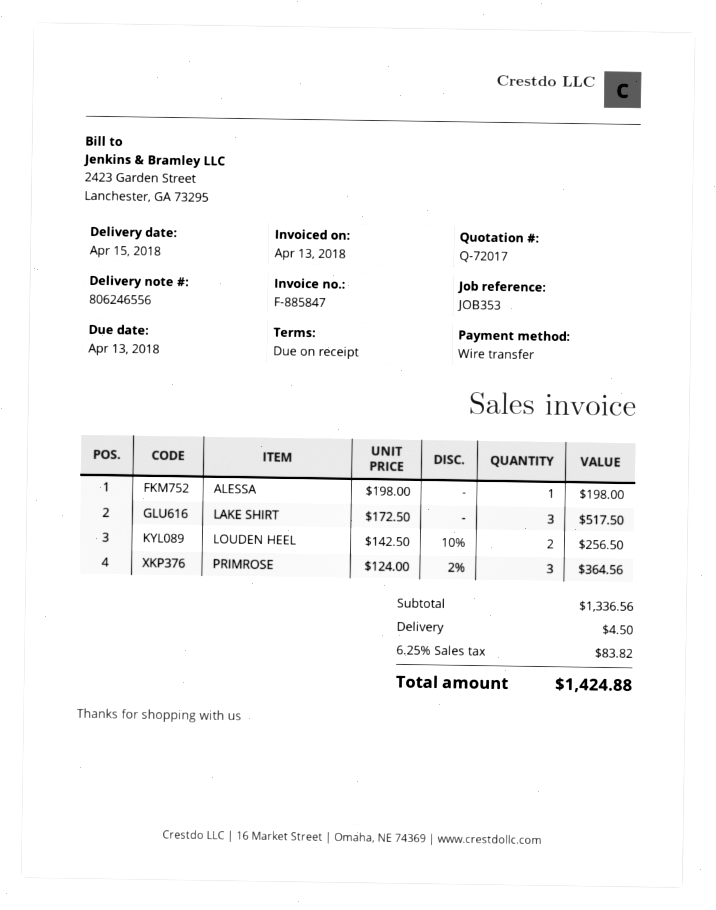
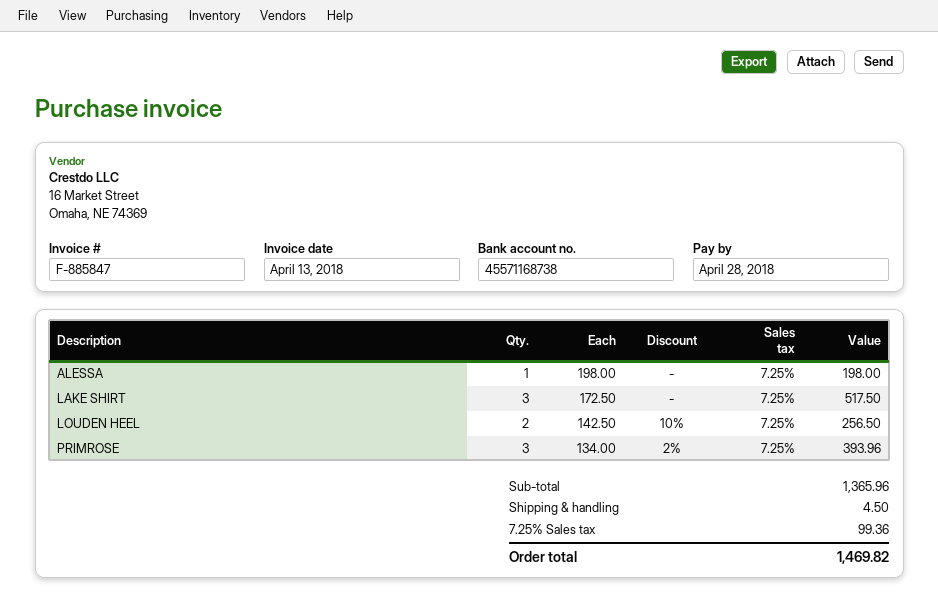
due date: 2018-04-13 -> 2018-04-28
PRIMROSE: 3 x 124.00 - 2% = 364.56 -> 3 x 134.00 - 2% = 393.96
subtotal: 1336.56 -> 1365.96
tax: 6.25% = 83.82 -> 7.25% = 99.36
total: 1424.88 -> 1469.82

